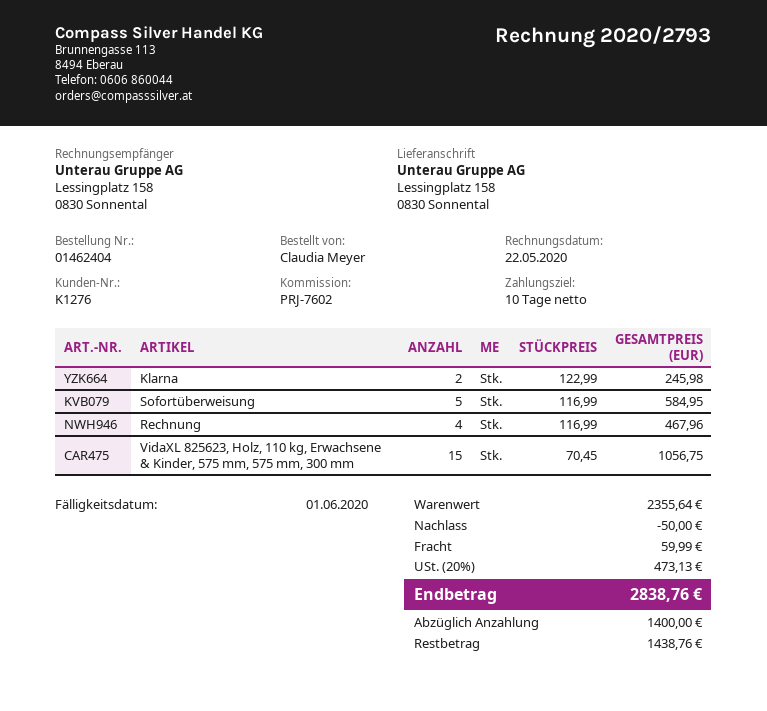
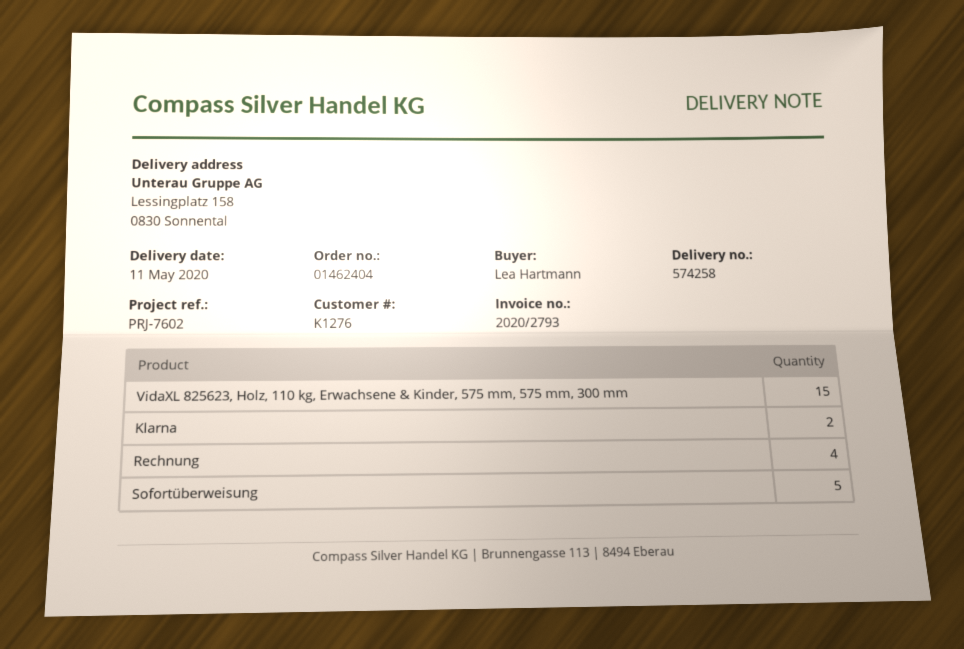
ordered by: Claudia Meyer -> Lea Hartmann

